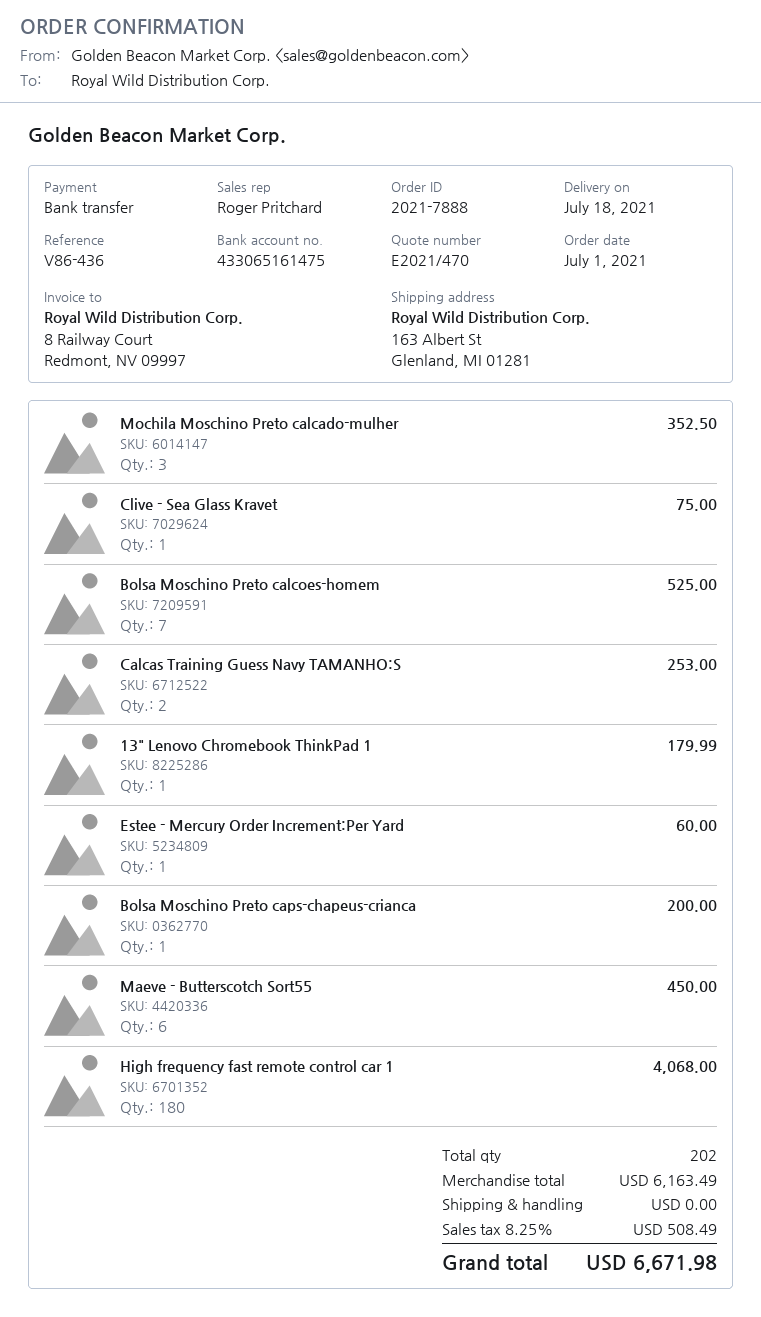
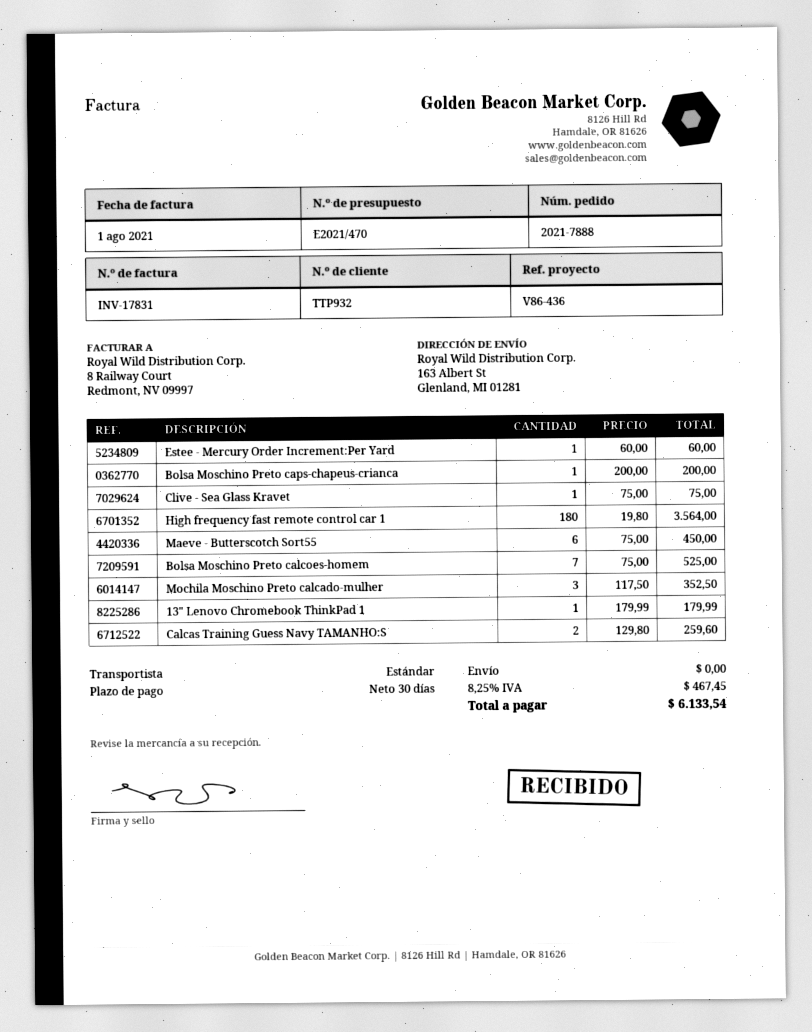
Calcas Training Guess Navy TAMANHO:S: 2 for 253.00 -> 2 for 259.60
High frequency fast remote control car 1: 180 for 4068.00 -> 180 for 3564.00
tax: 8.25% = 508.49 -> 8.25% = 467.45
total: 6671.98 -> 6133.54

